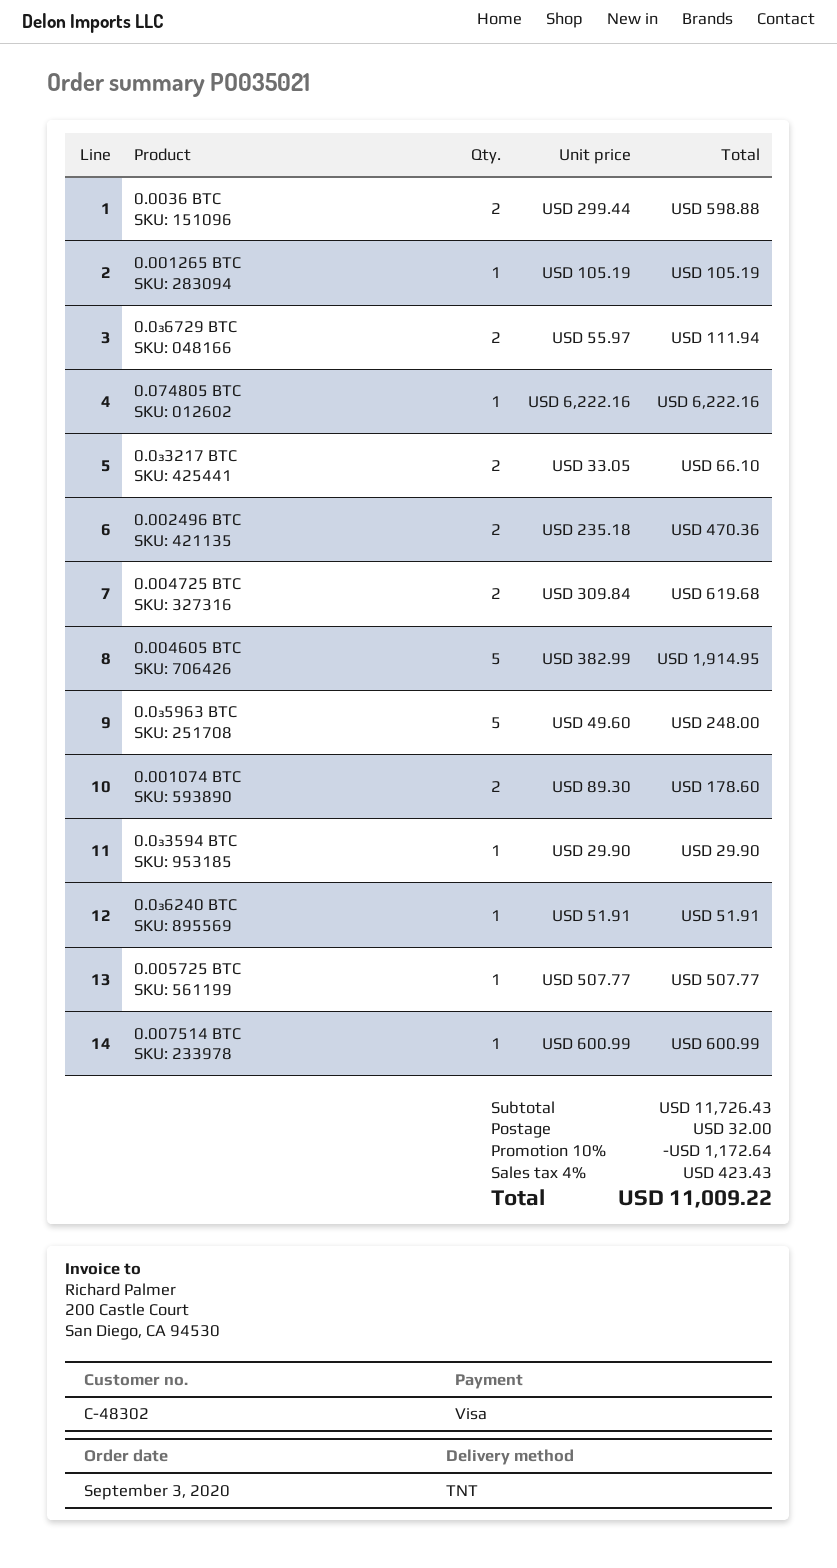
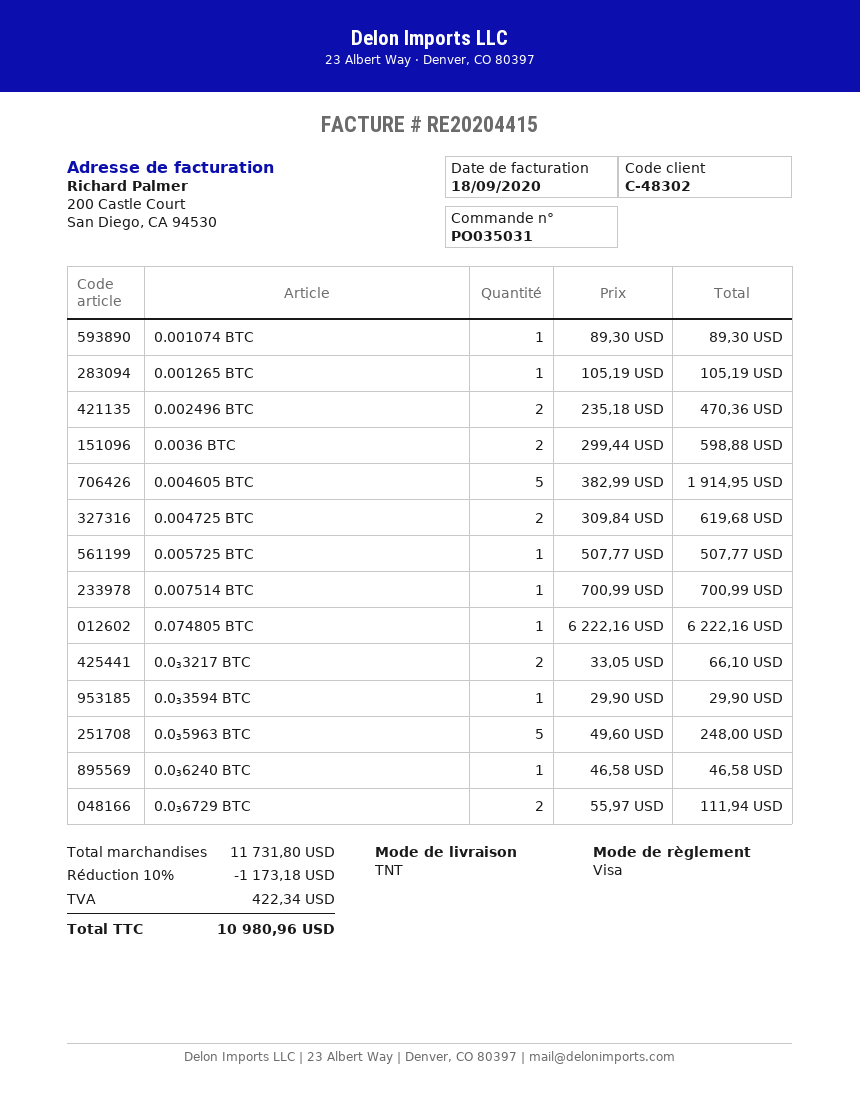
order number: PO035021 -> PO035031
0.001074 BTC: 2 x 89.30 = 178.60 -> 1 x 89.30 = 89.30
0.0₃6240 BTC: 1 x 51.91 = 51.91 -> 1 x 46.58 = 46.58
0.007514 BTC: 1 x 600.99 = 600.99 -> 1 x 700.99 = 700.99
subtotal: 11726.43 -> 11731.80
discount: 10% = 1172.64 -> 10% = 1173.18
shipping: 32.00 -> none
tax: 423.43 -> 422.34
total: 11009.22 -> 10980.96

